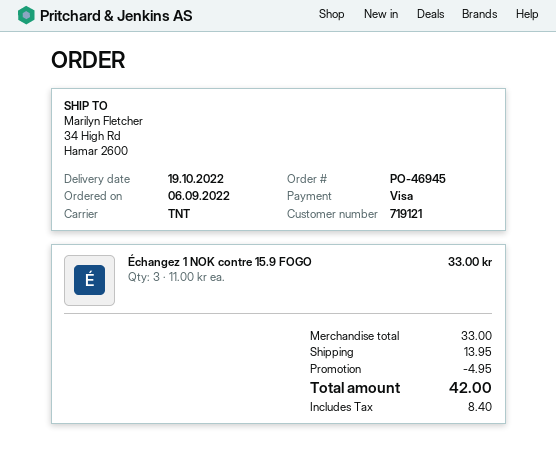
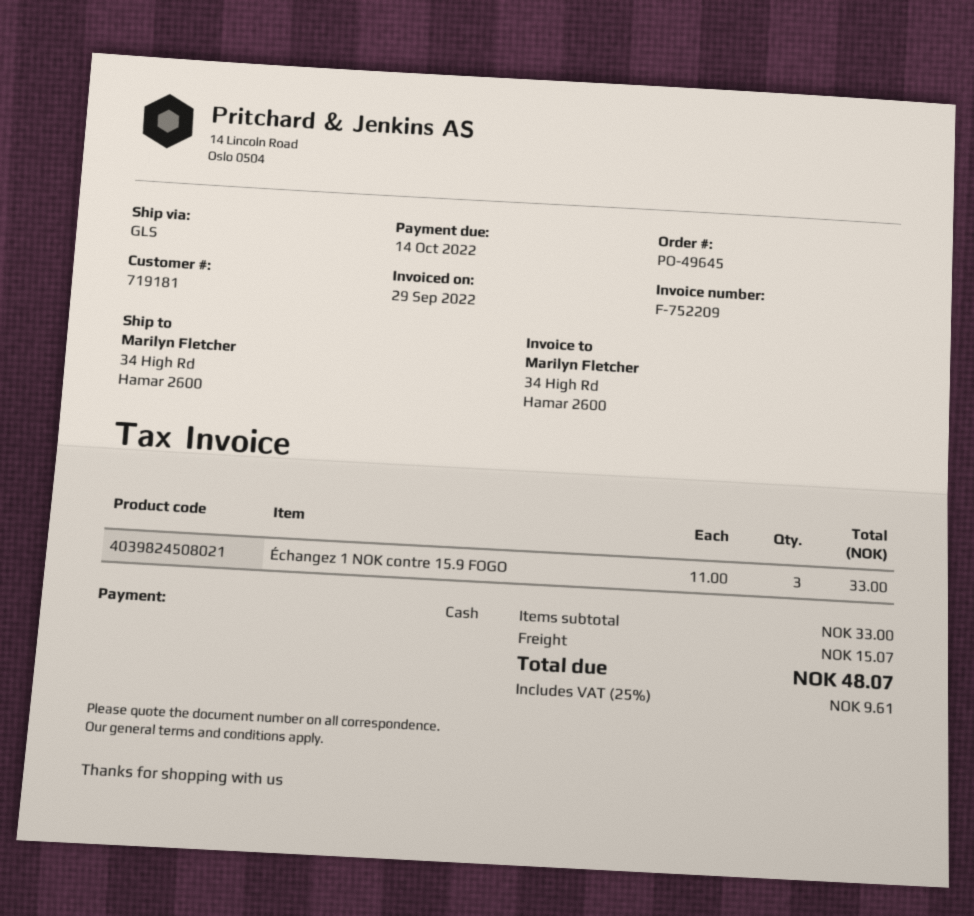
order number: PO-46945 -> PO-49645
customer number: 719121 -> 719181
payment method: Visa -> cash
shipping method: TNT -> GLS
discount: 4.95 -> none
shipping: 13.95 -> 15.07
tax: 8.40 -> 9.61
total: 42.00 -> 48.07

